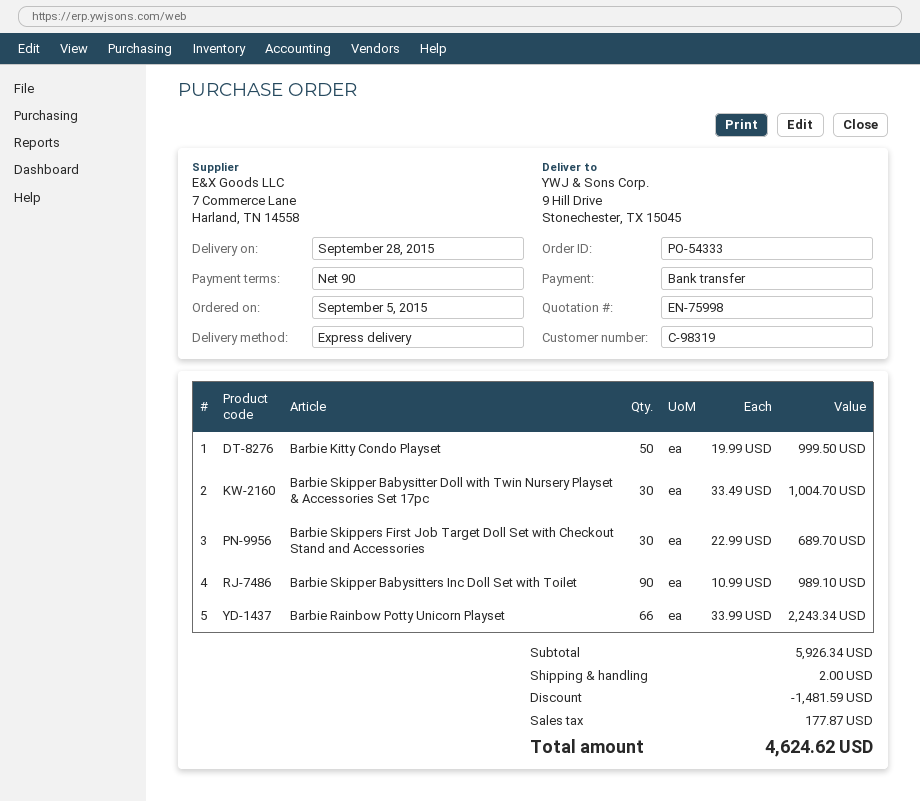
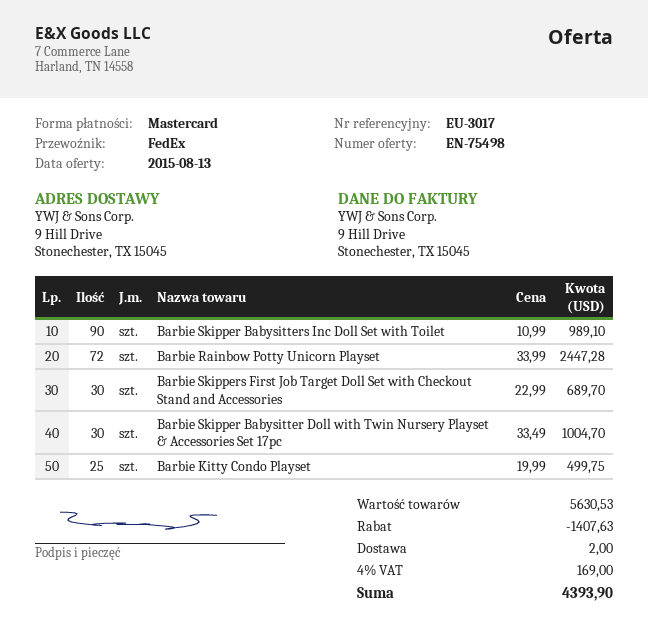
quote number: EN-75998 -> EN-75498
payment method: bank transfer -> Mastercard
shipping method: express -> FedEx
Barbie Kitty Condo Playset: 50 x 19.99 = 999.50 -> 25 x 19.99 = 499.75
Barbie Rainbow Potty Unicorn Playset: 66 x 33.99 = 2243.34 -> 72 x 33.99 = 2447.28
subtotal: 5926.34 -> 5630.53
discount: 1481.59 -> 1407.63
tax: 177.87 -> 169.00
total: 4624.62 -> 4393.90

